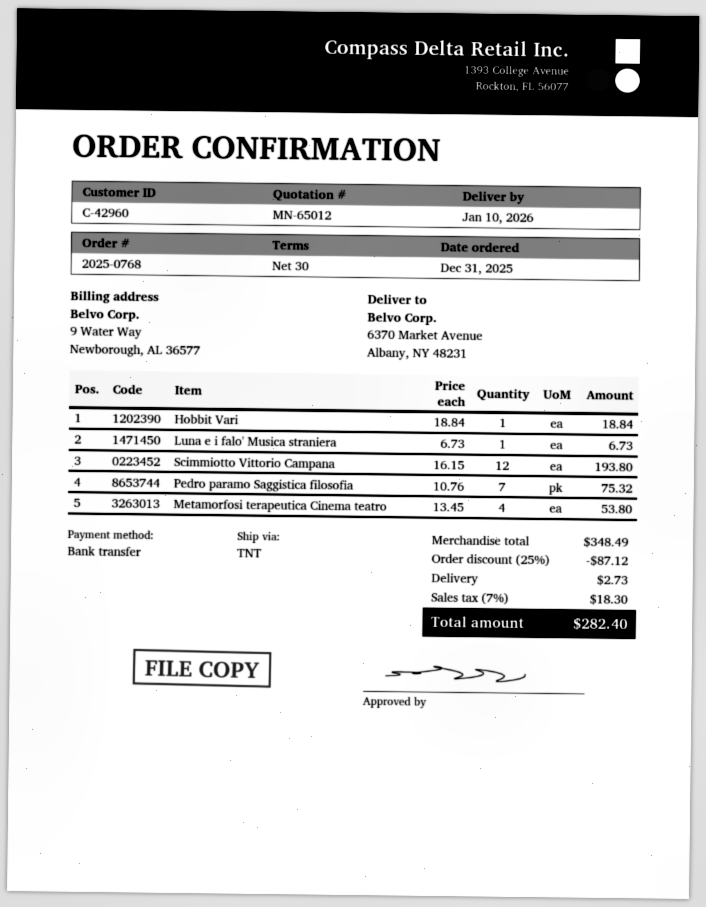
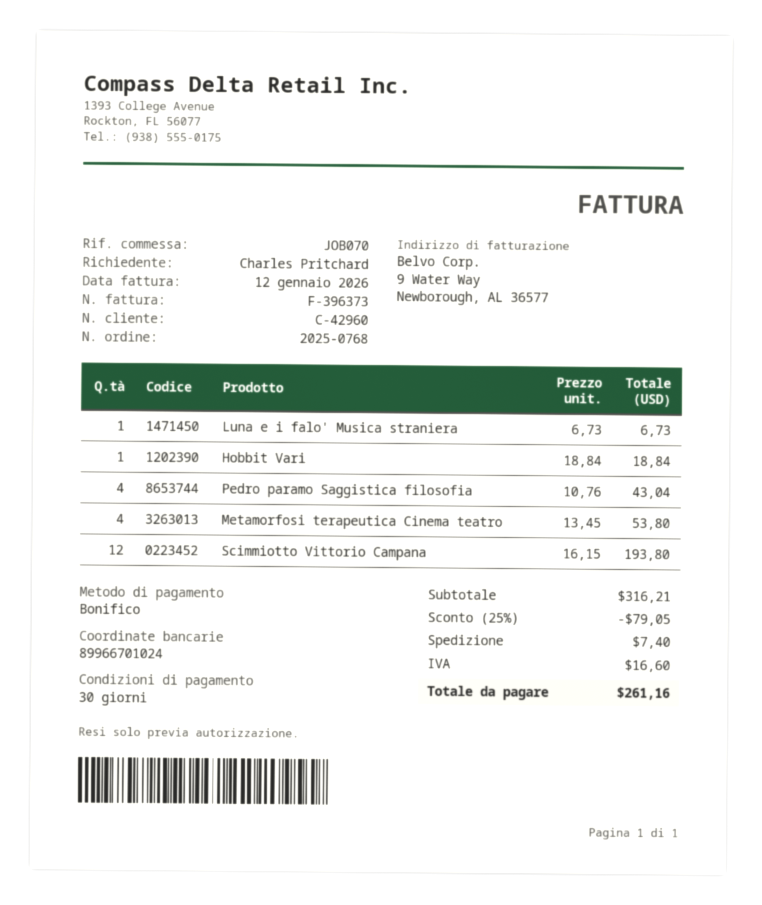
Pedro paramo Saggistica filosofia: 7 x 10.76 = 75.32 -> 4 x 10.76 = 43.04
subtotal: 348.49 -> 316.21
discount: 25% = 87.12 -> 25% = 79.05
shipping: 2.73 -> 7.40
tax: 18.30 -> 16.60
total: 282.40 -> 261.16

